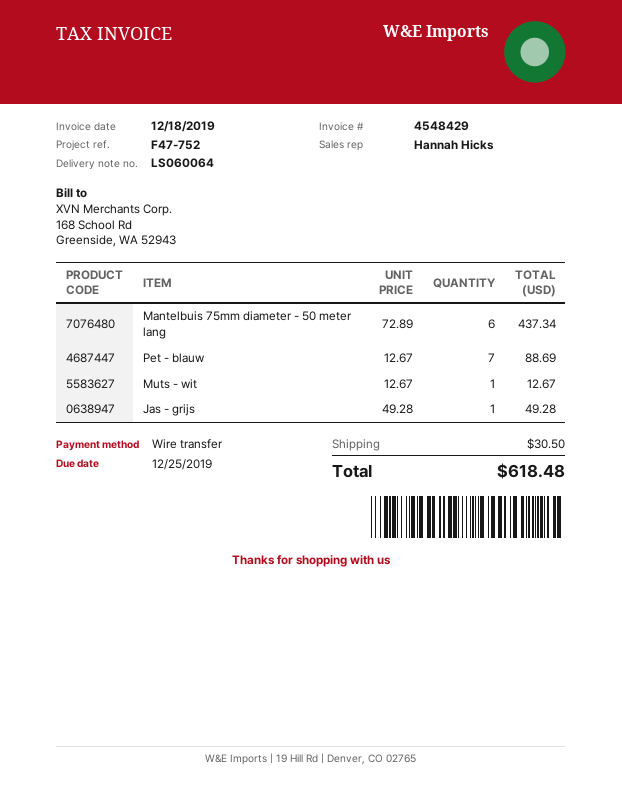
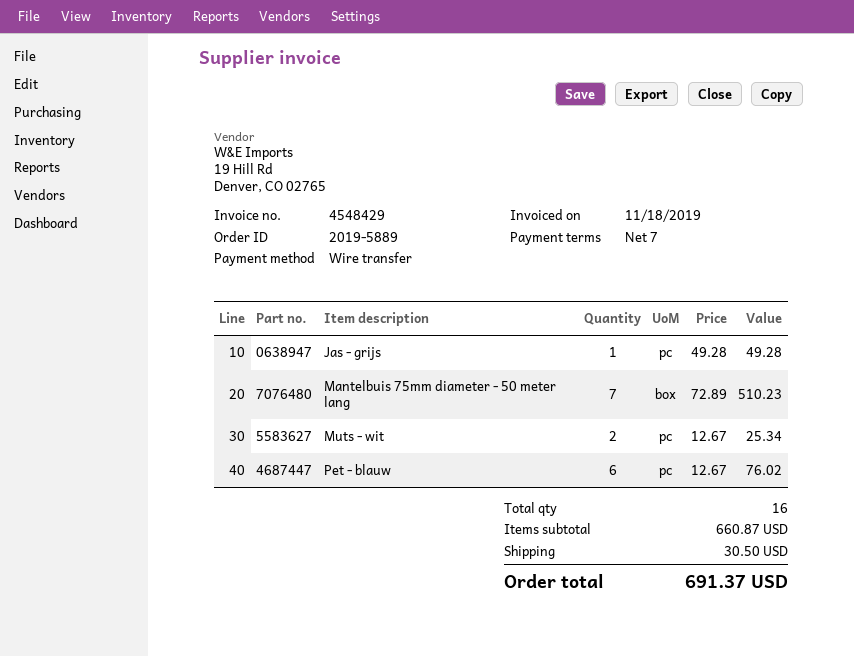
invoice date: 2019-12-18 -> 2019-11-18
Mantelbuis 75mm diameter - 50 meter lang: 6 x 72.89 = 437.34 -> 7 x 72.89 = 510.23
Pet - blauw: 7 x 12.67 = 88.69 -> 6 x 12.67 = 76.02
Muts - wit: 1 x 12.67 = 12.67 -> 2 x 12.67 = 25.34
total: 618.48 -> 691.37

